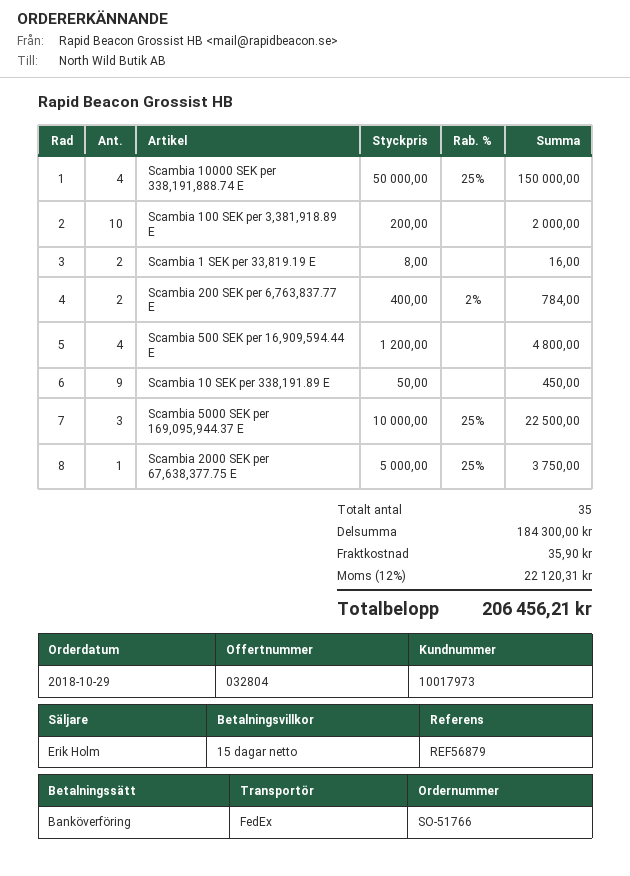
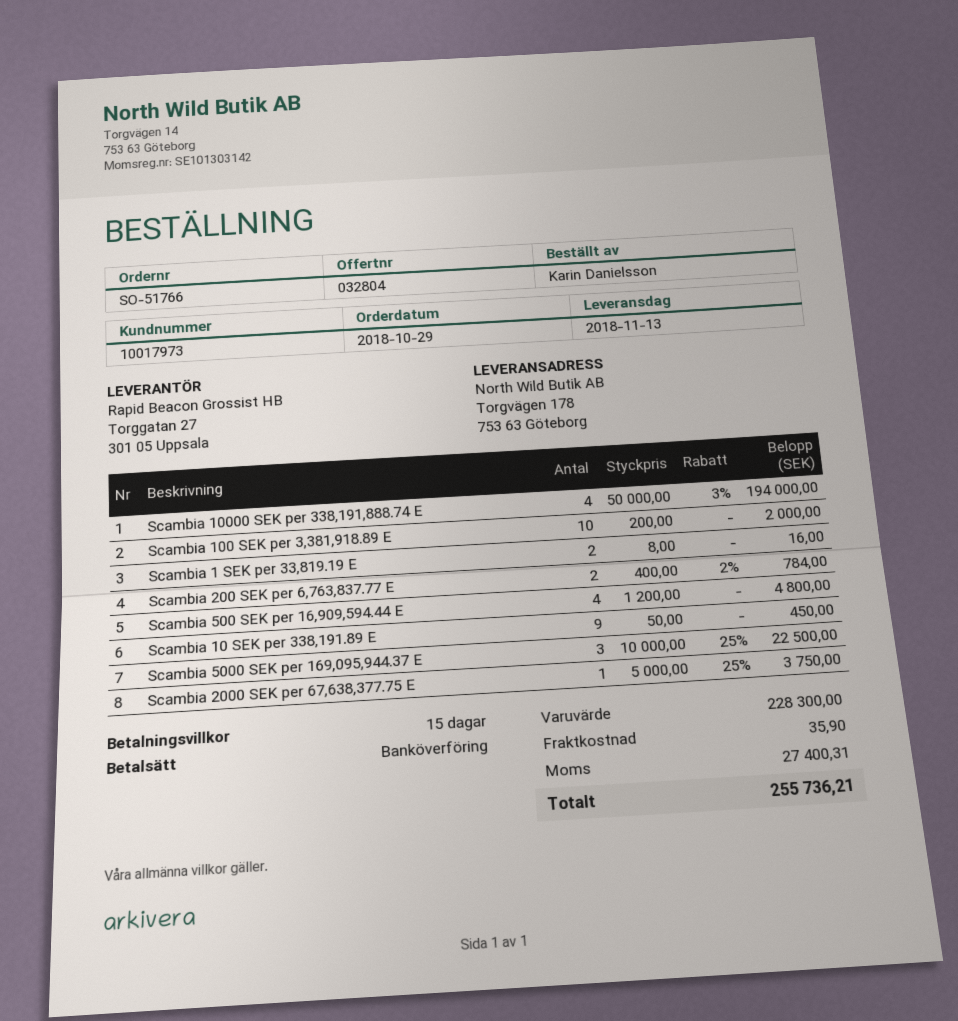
Scambia 10000 SEK per 338,191,888.74 E: 4 x 50000.00 - 25% = 150000.00 -> 4 x 50000.00 - 3% = 194000.00
subtotal: 184300.00 -> 228300.00
tax: 22120.31 -> 27400.31
total: 206456.21 -> 255736.21

